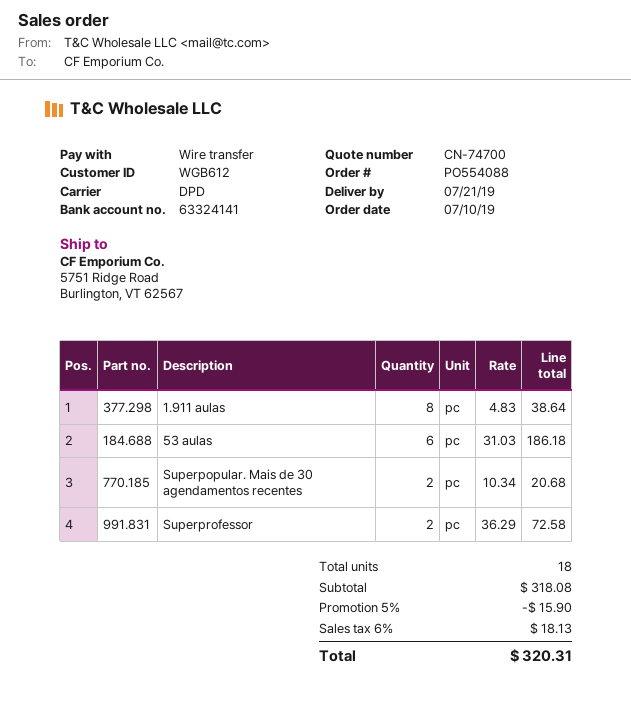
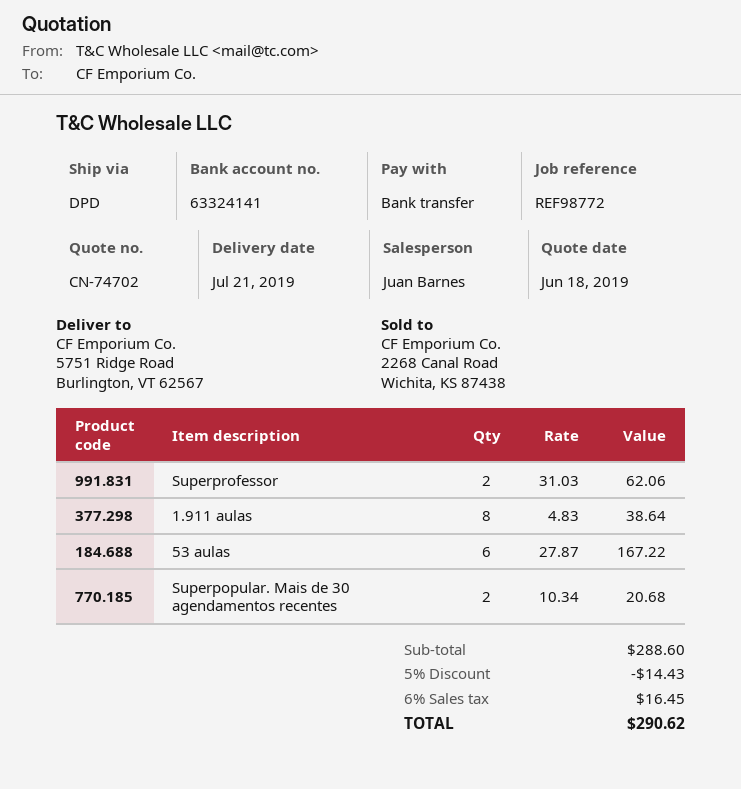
quote number: CN-74700 -> CN-74702
53 aulas: 6 x 31.03 = 186.18 -> 6 x 27.87 = 167.22
Superprofessor: 2 x 36.29 = 72.58 -> 2 x 31.03 = 62.06
subtotal: 318.08 -> 288.60
discount: 5% = 15.90 -> 5% = 14.43
tax: 6% = 18.13 -> 6% = 16.45
total: 320.31 -> 290.62

